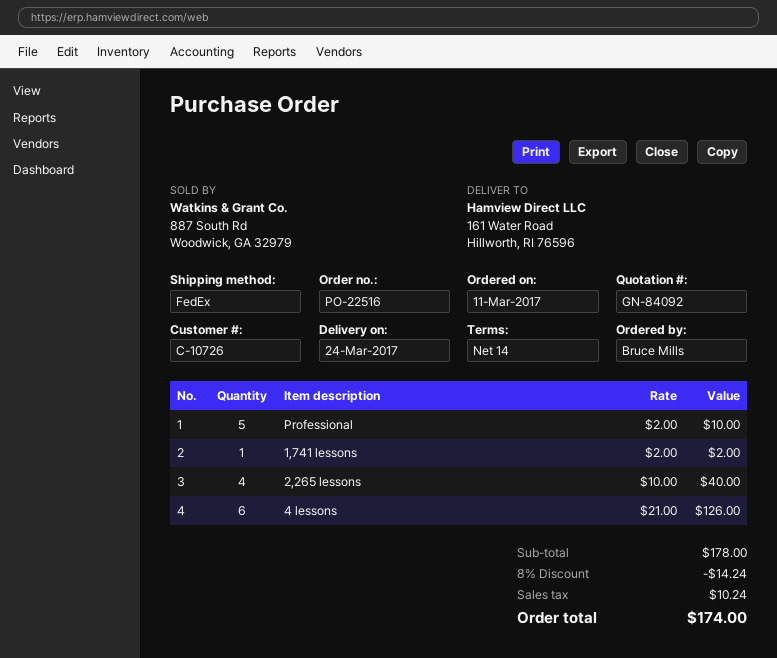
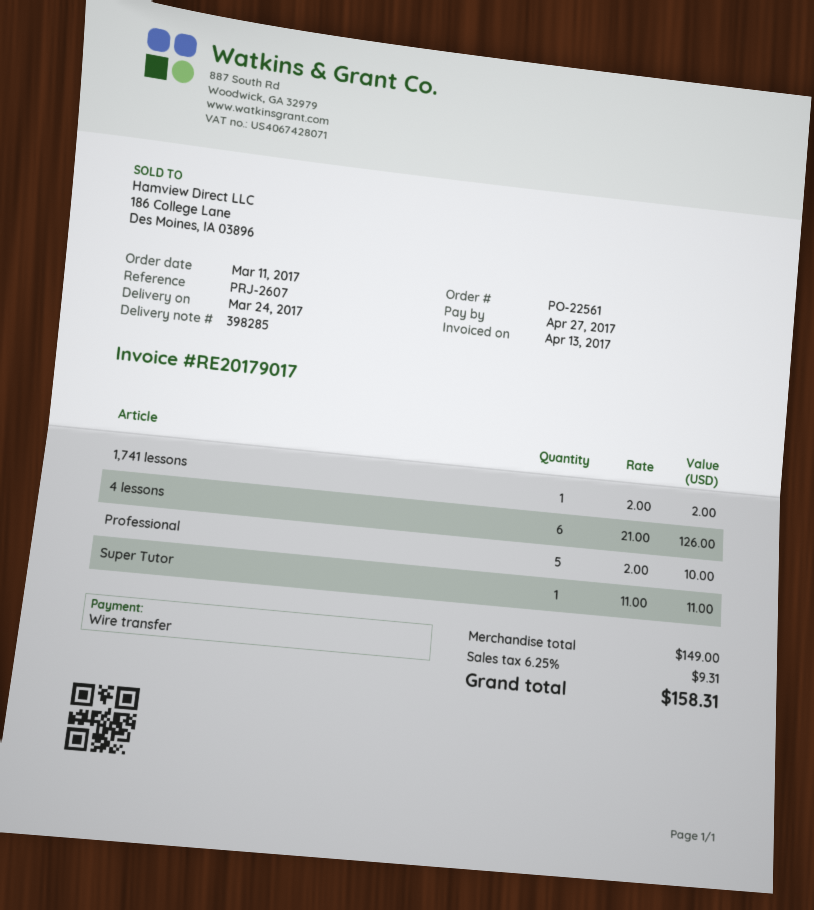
order number: PO-22516 -> PO-22561
2,265 lessons: 4 x 10.00 = 40.00 -> none
Super Tutor: none -> 1 x 11.00 = 11.00
subtotal: 178.00 -> 149.00
discount: 8% = 14.24 -> none
tax: 10.24 -> 9.31
total: 174.00 -> 158.31

